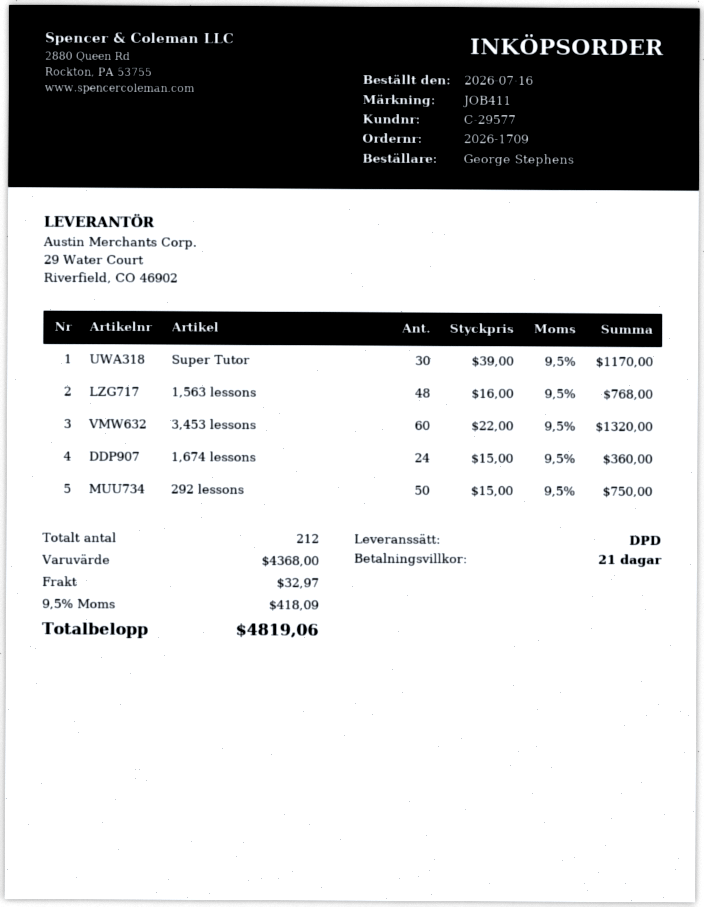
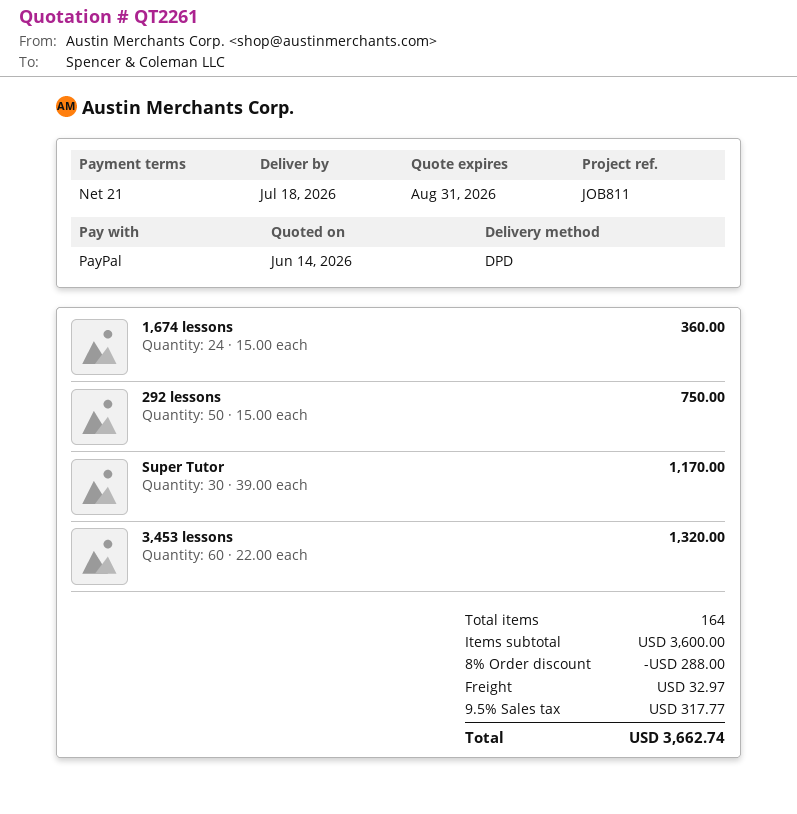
reference: JOB411 -> JOB811
1,563 lessons: 48 x 16.00 = 768.00 -> none
total quantity: 212 -> 164
subtotal: 4368.00 -> 3600.00
discount: none -> 8% = 288.00
tax: 9.5% = 418.09 -> 9.5% = 317.77
total: 4819.06 -> 3662.74

